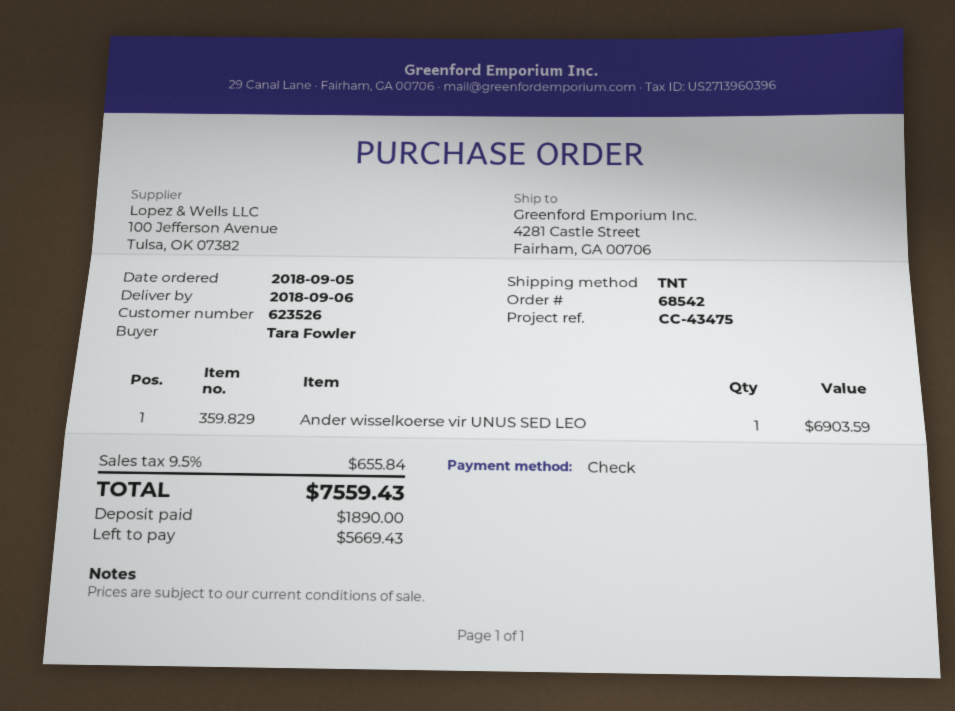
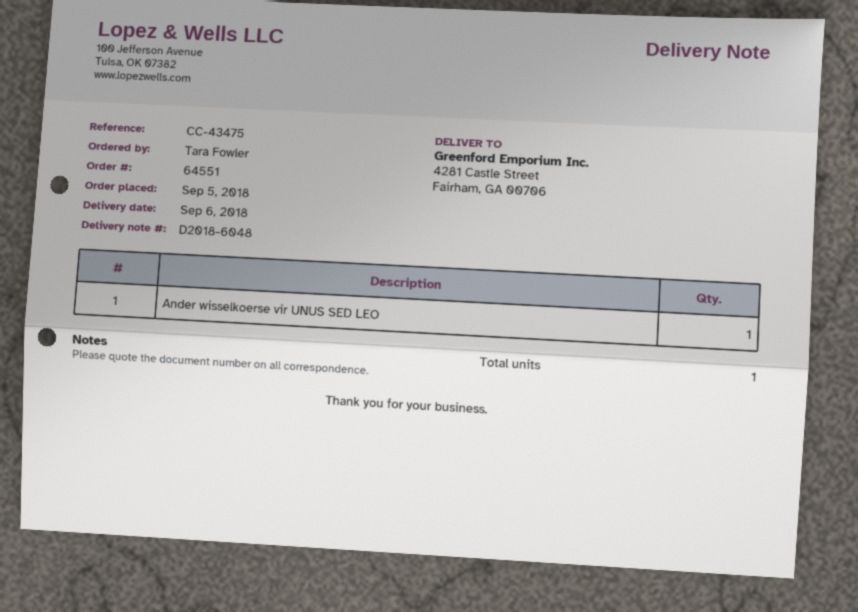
order number: 68542 -> 64551

